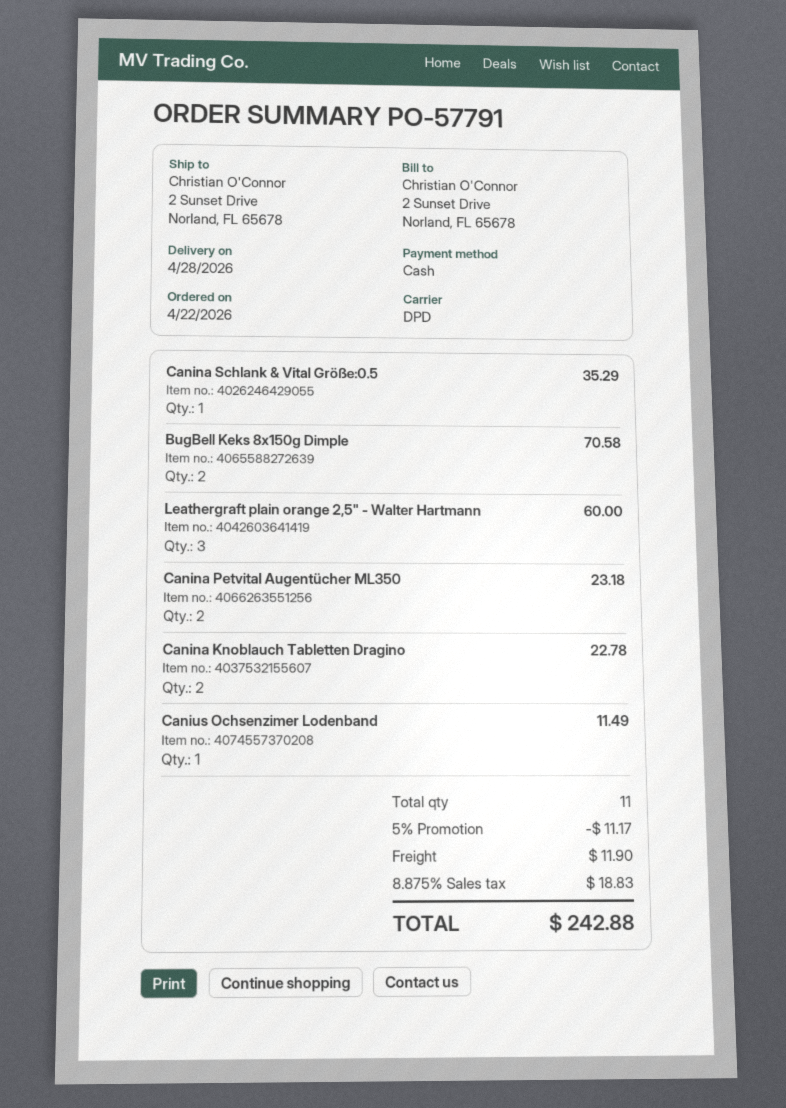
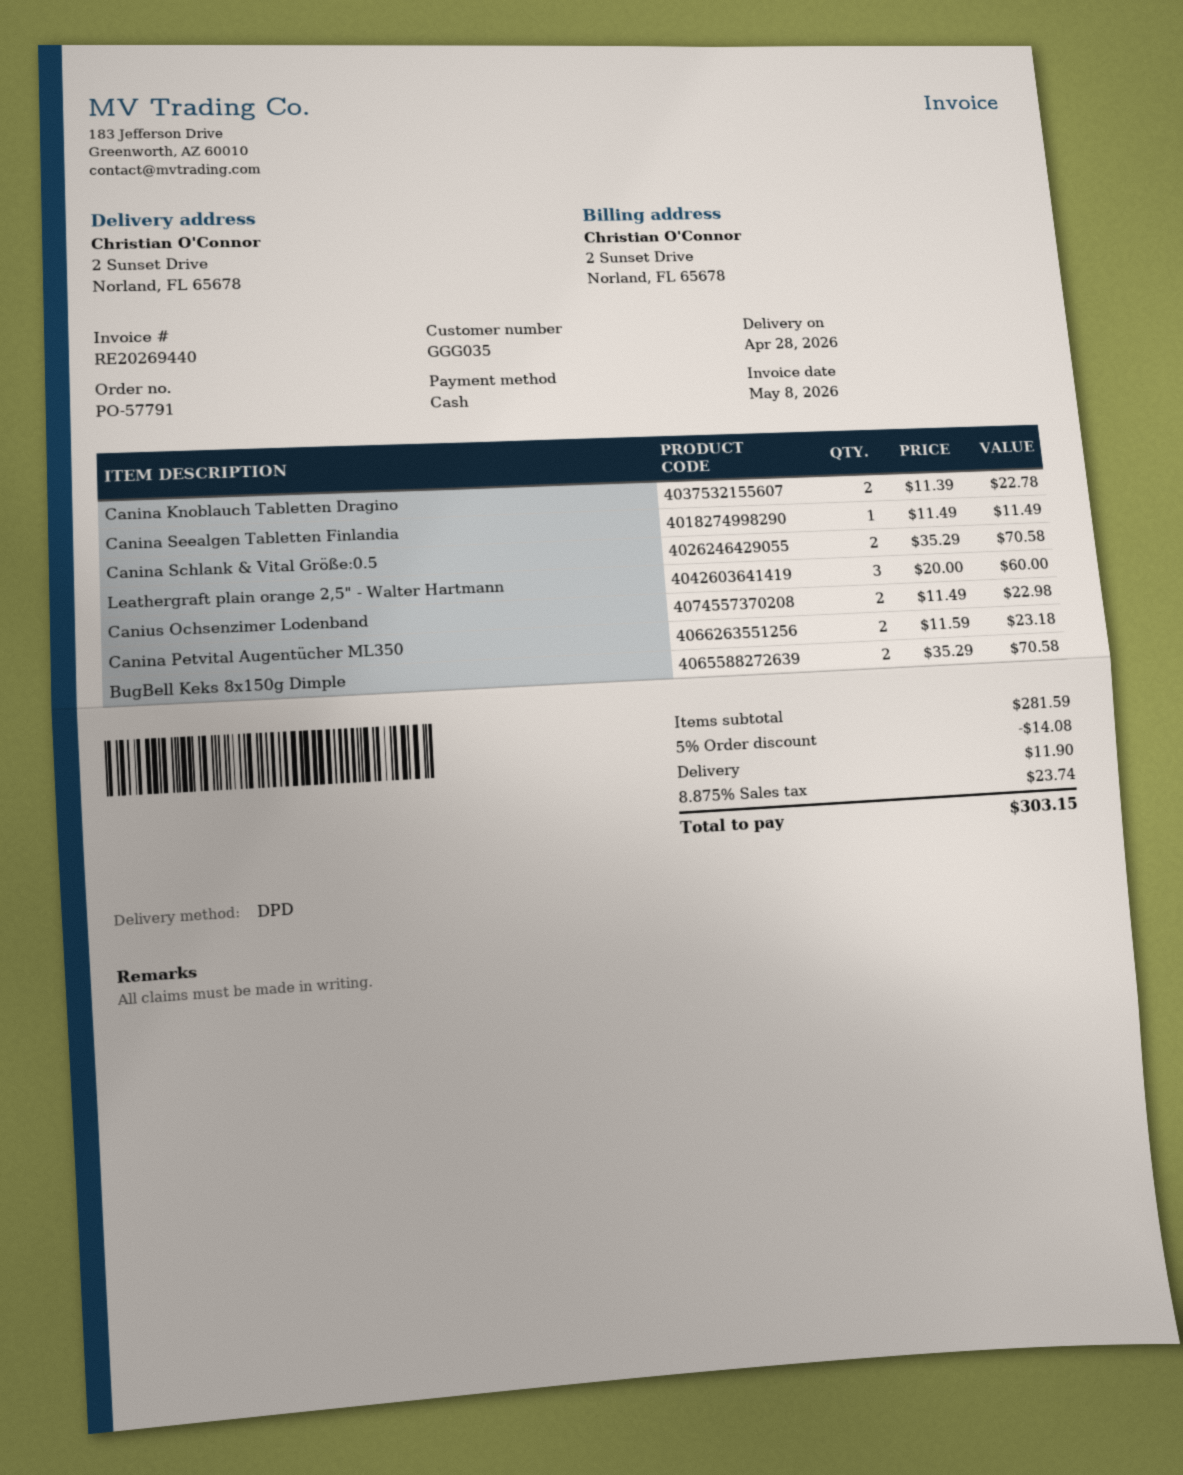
Canina Schlank & Vital Größe:0.5: 1 for 35.29 -> 2 for 70.58
Canius Ochsenzimer Lodenband: 1 for 11.49 -> 2 for 22.98
Canina Seealgen Tabletten Finlandia: none -> 1 for 11.49
discount: 5% = 11.17 -> 5% = 14.08
tax: 8.875% = 18.83 -> 8.875% = 23.74
total: 242.88 -> 303.15

